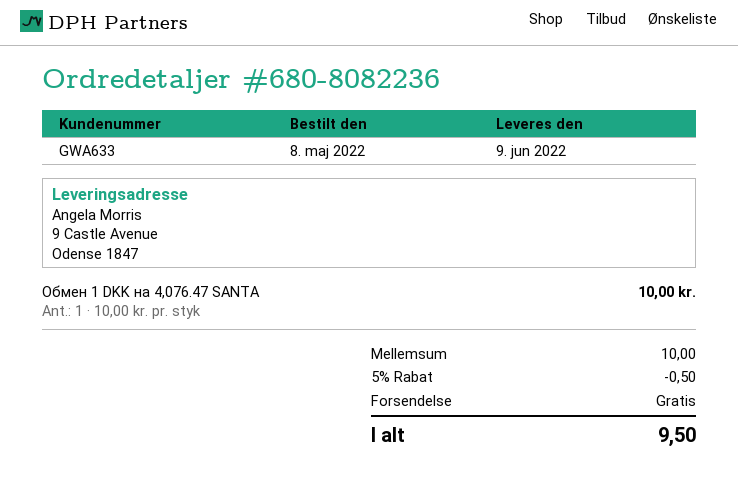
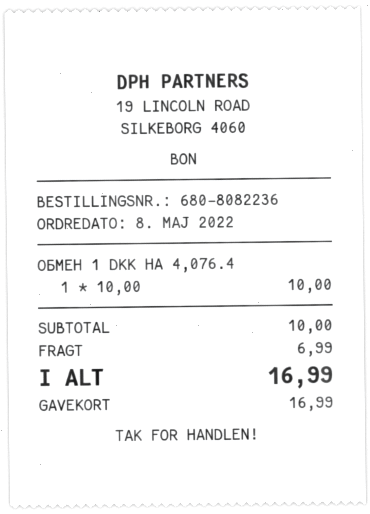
discount: 5% = 0.50 -> none
shipping: 0.00 -> 6.99
total: 9.50 -> 16.99

